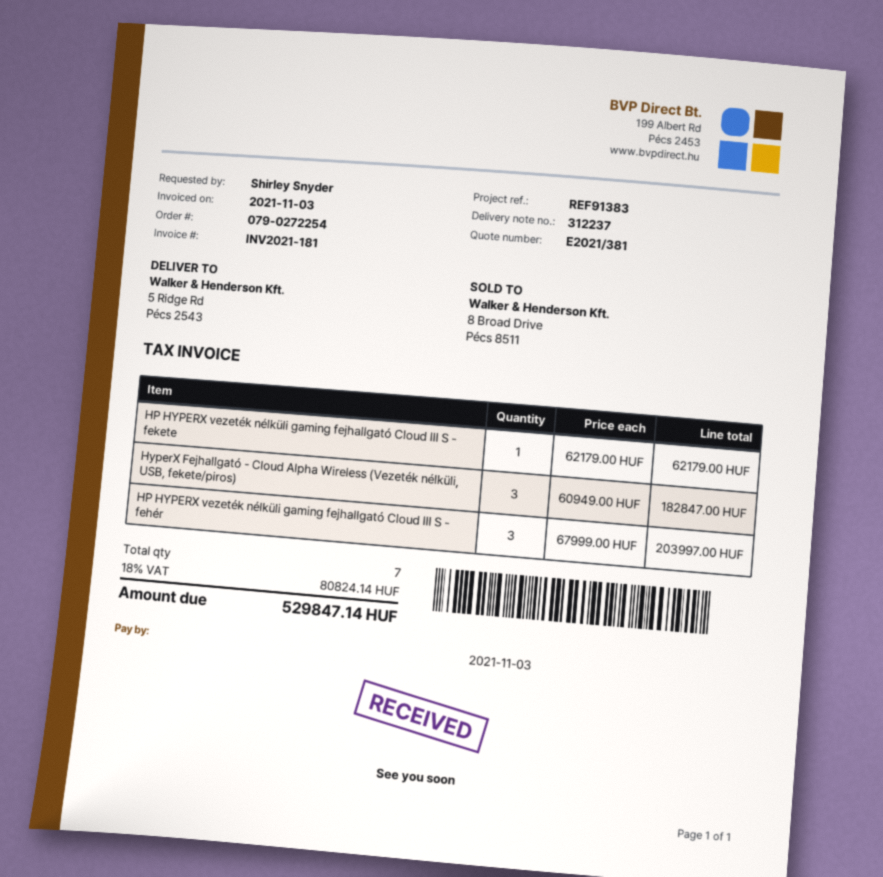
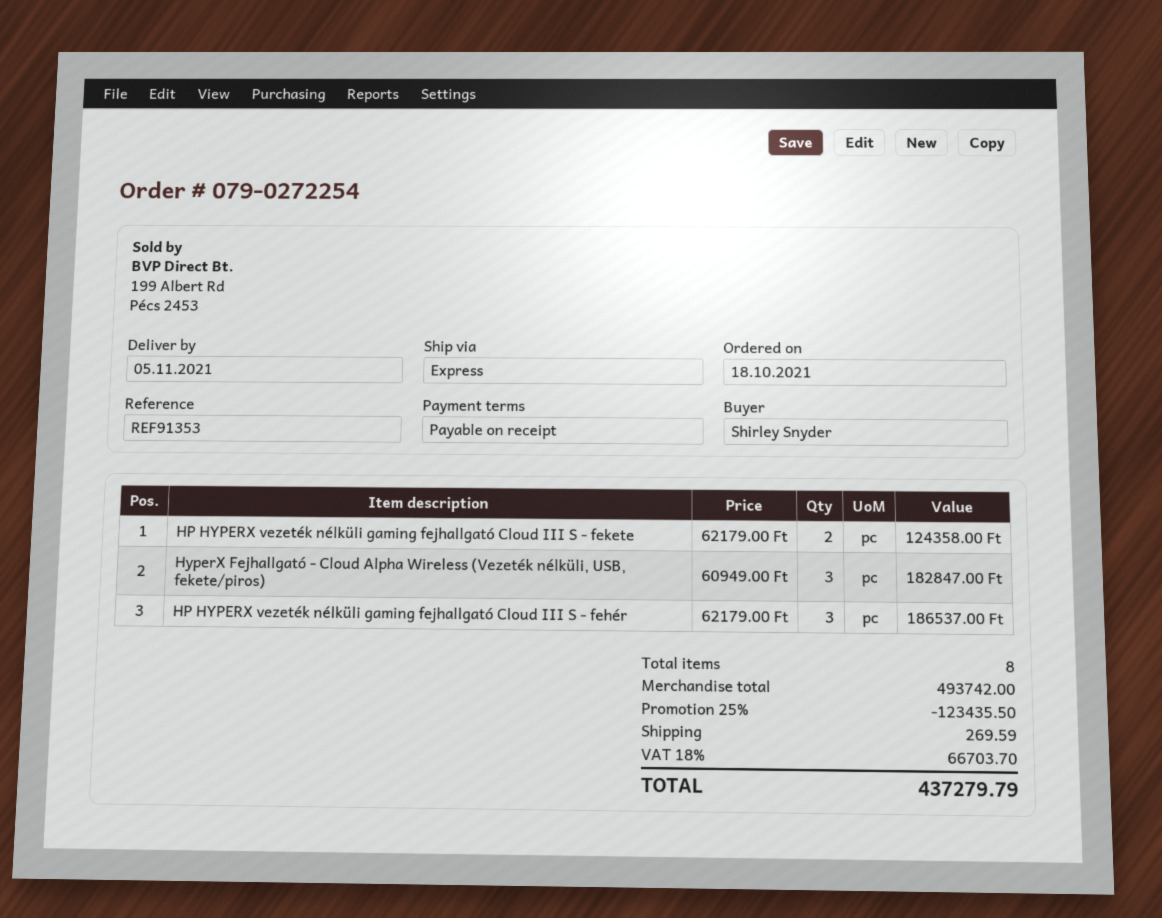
reference: REF91383 -> REF91353
HP HYPERX vezeték nélküli gaming fejhallgató Cloud III S - fekete: 1 x 62179.00 = 62179.00 -> 2 x 62179.00 = 124358.00
HP HYPERX vezeték nélküli gaming fejhallgató Cloud III S - fehér: 3 x 67999.00 = 203997.00 -> 3 x 62179.00 = 186537.00
total quantity: 7 -> 8
discount: none -> 25% = 123435.50
shipping: none -> 269.59
tax: 18% = 80824.14 -> 18% = 66703.70
total: 529847.14 -> 437279.79

